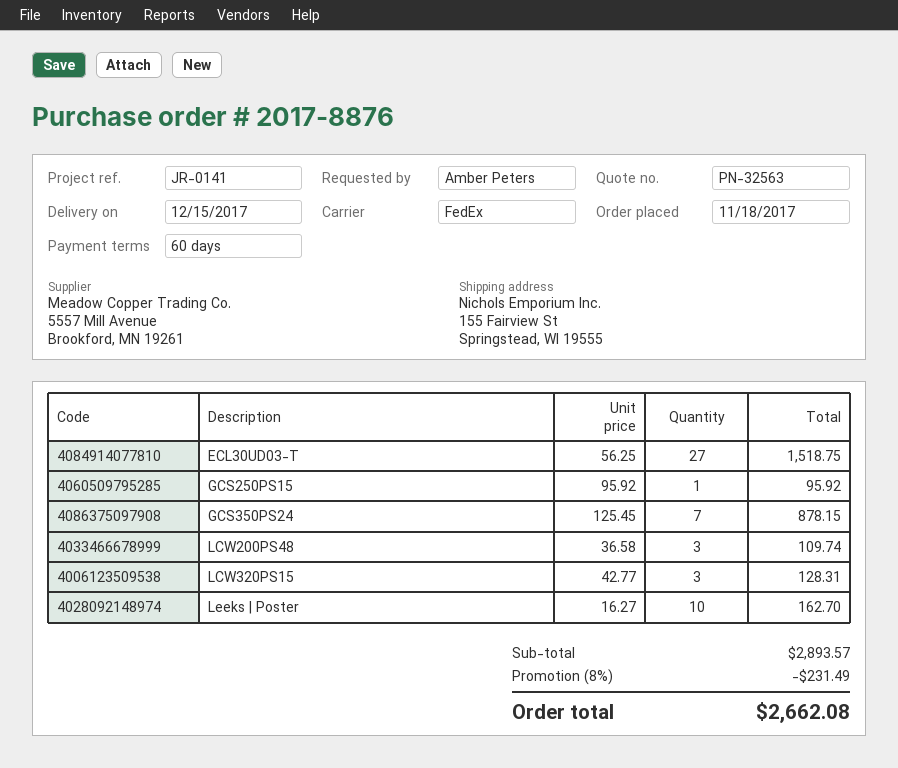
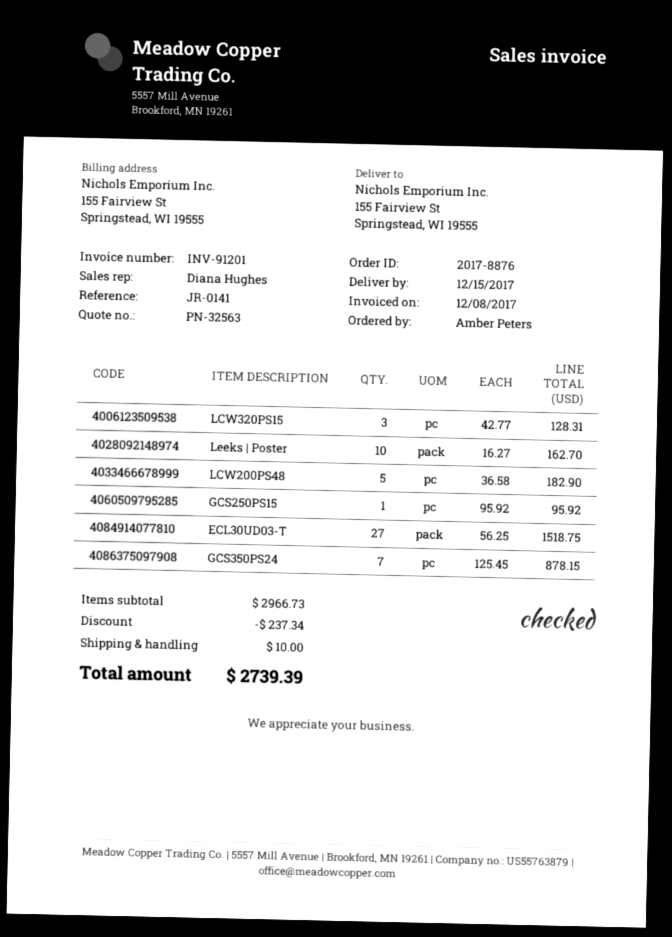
LCW200PS48: 3 x 36.58 = 109.74 -> 5 x 36.58 = 182.90
subtotal: 2893.57 -> 2966.73
discount: 231.49 -> 237.34
shipping: none -> 10.00
total: 2662.08 -> 2739.39

